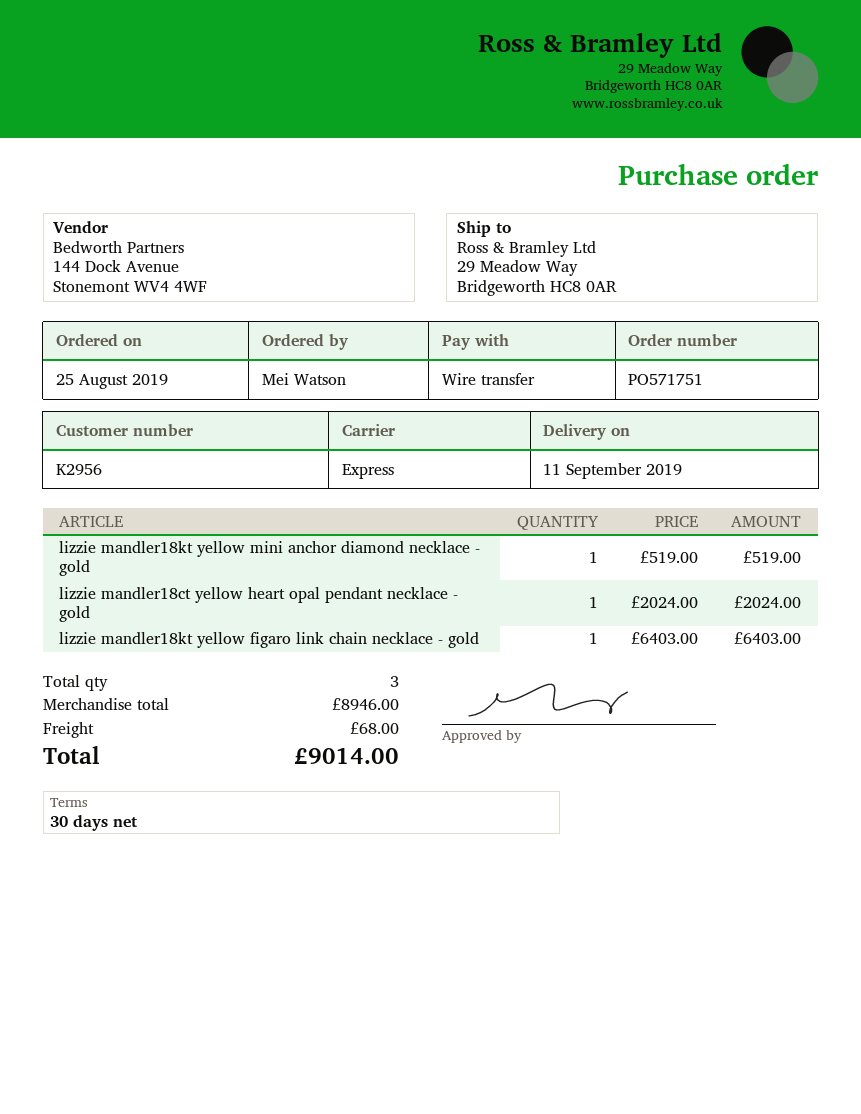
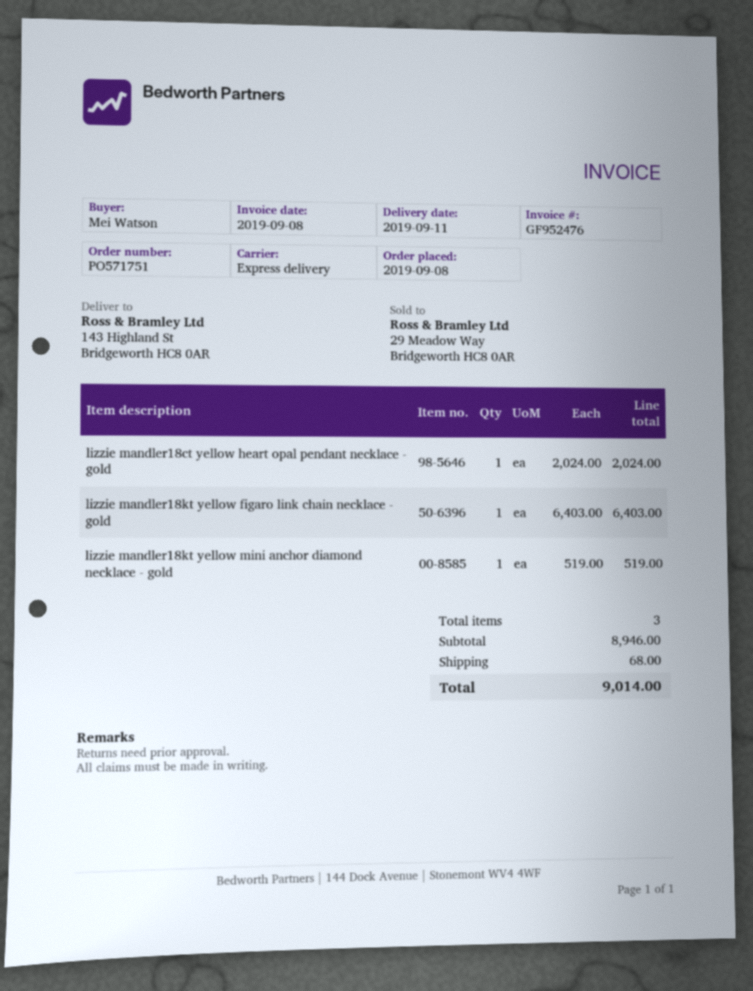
order date: 2019-08-25 -> 2019-09-08
ship to: 29 Meadow Way, Bridgeworth HC8 0AR -> 143 Highland St, Bridgeworth HC8 0AR

